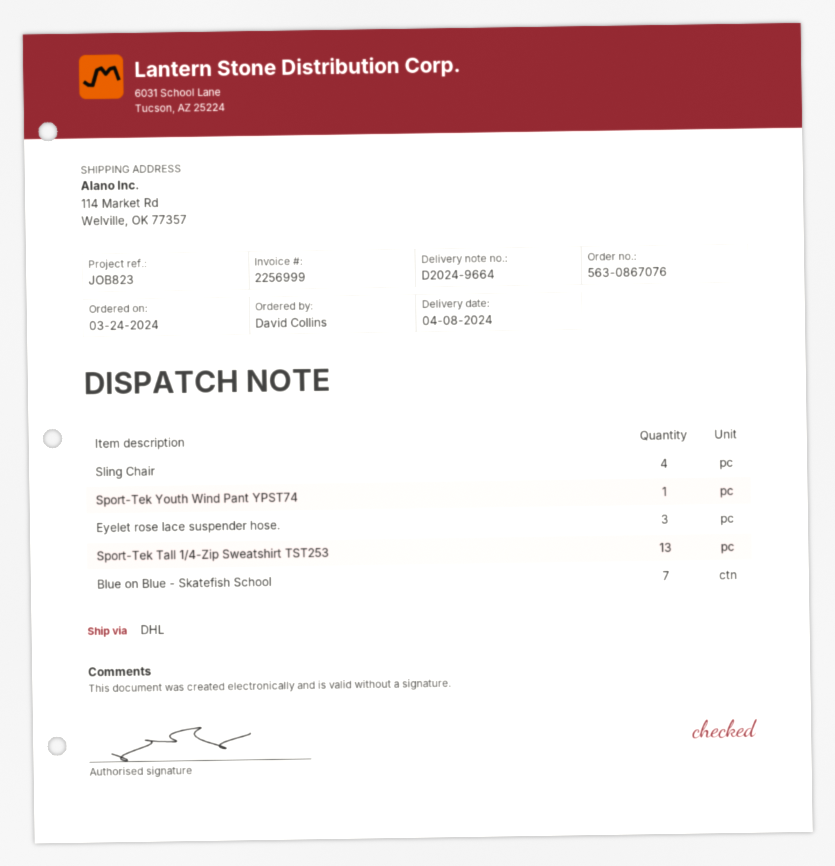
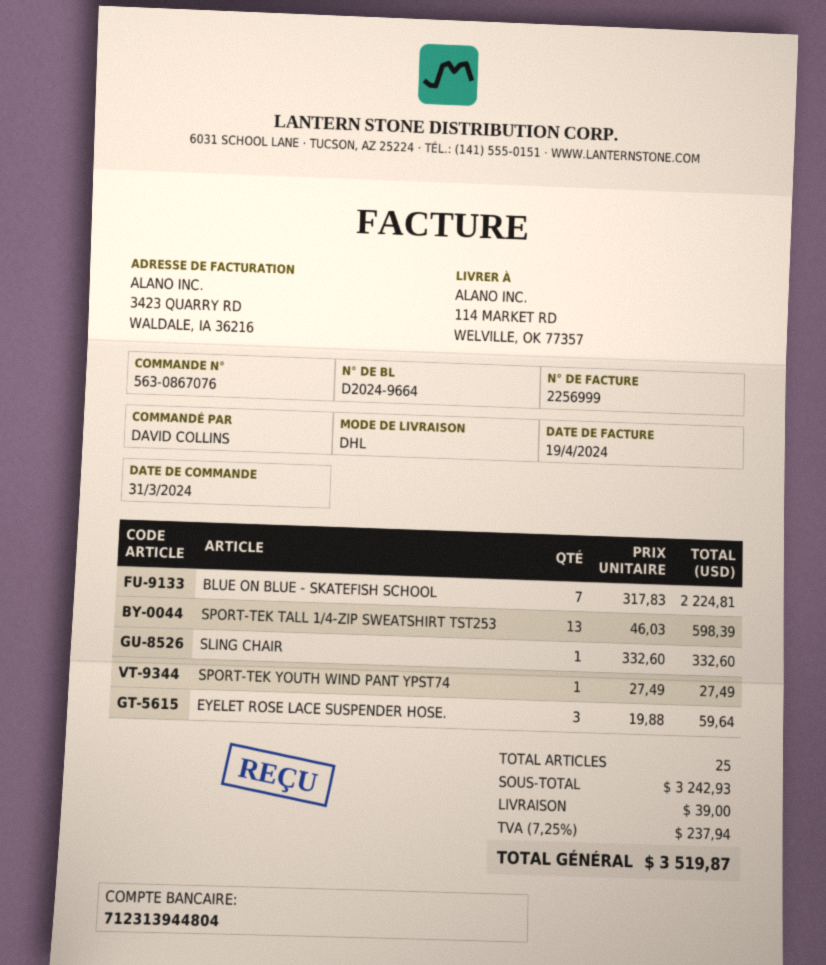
order date: 2024-03-24 -> 2024-03-31
Sling Chair: 4 -> 1

